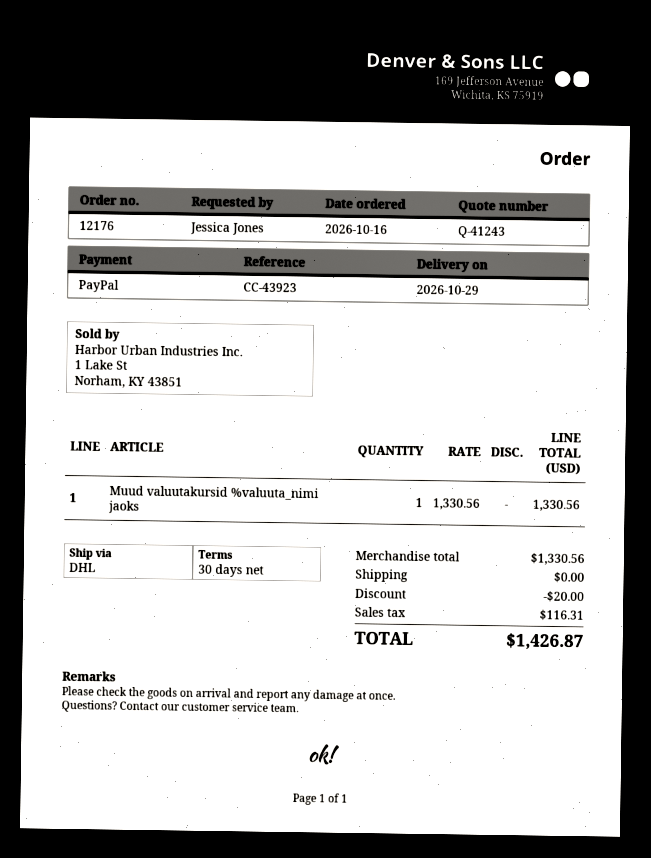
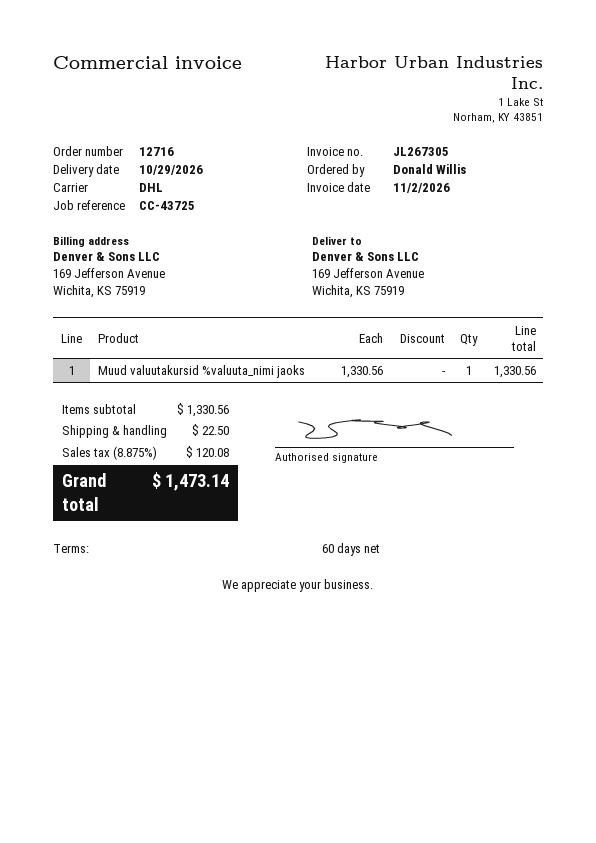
order number: 12176 -> 12716
payment terms: 30 days -> 60 days
reference: CC-43923 -> CC-43725
ordered by: Jessica Jones -> Donald Willis
discount: 20.00 -> none
shipping: 0.00 -> 22.50
tax: 116.31 -> 120.08
total: 1426.87 -> 1473.14

